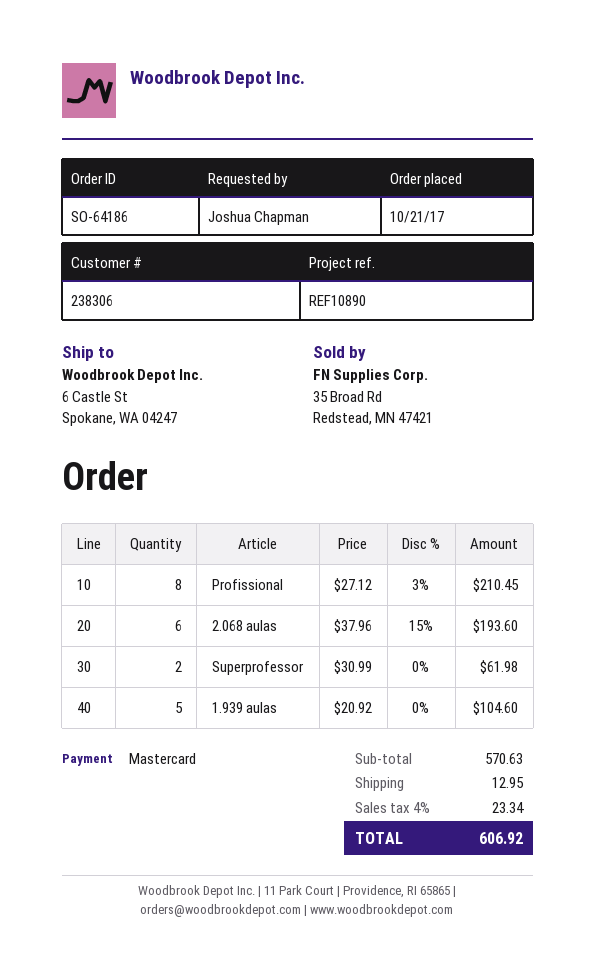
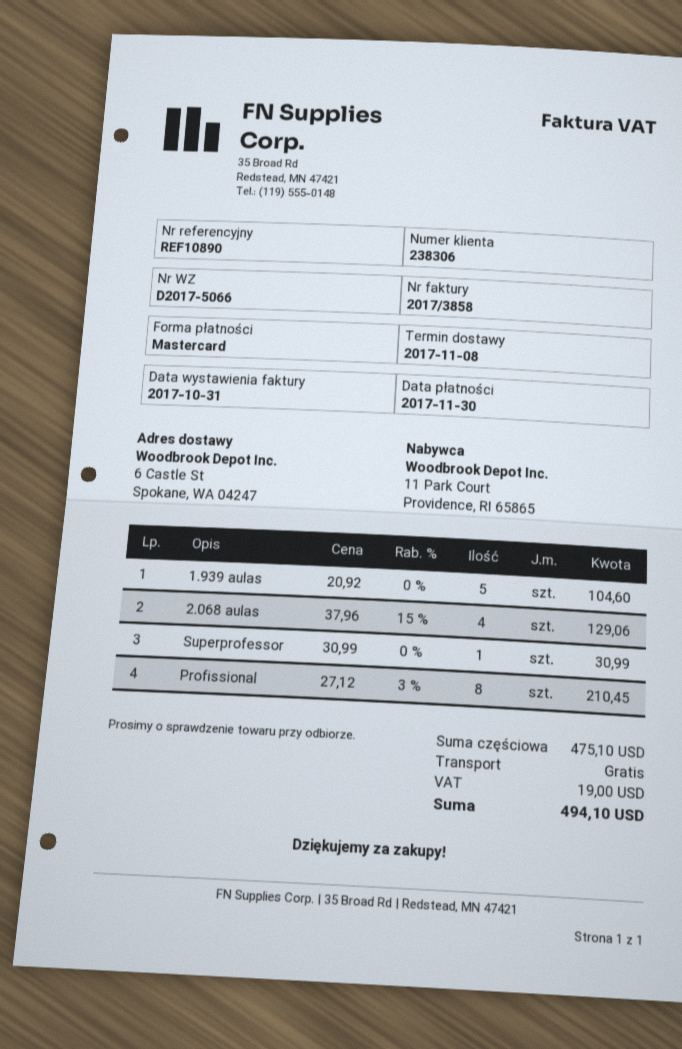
2.068 aulas: 6 x 37.96 - 15% = 193.60 -> 4 x 37.96 - 15% = 129.06
Superprofessor: 2 x 30.99 = 61.98 -> 1 x 30.99 = 30.99
subtotal: 570.63 -> 475.10
shipping: 12.95 -> 0.00
tax: 23.34 -> 19.00
total: 606.92 -> 494.10

